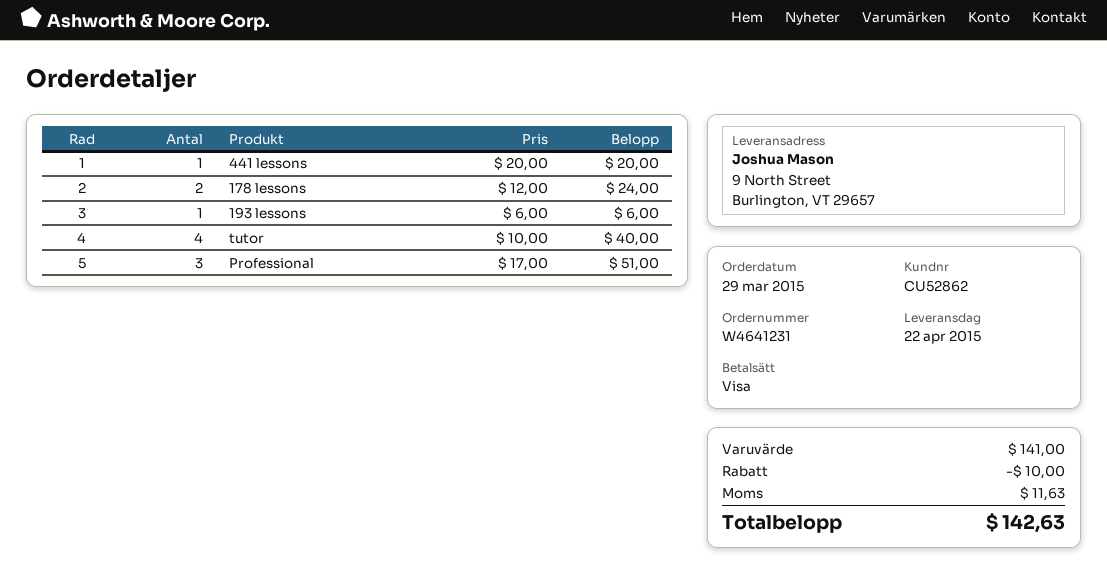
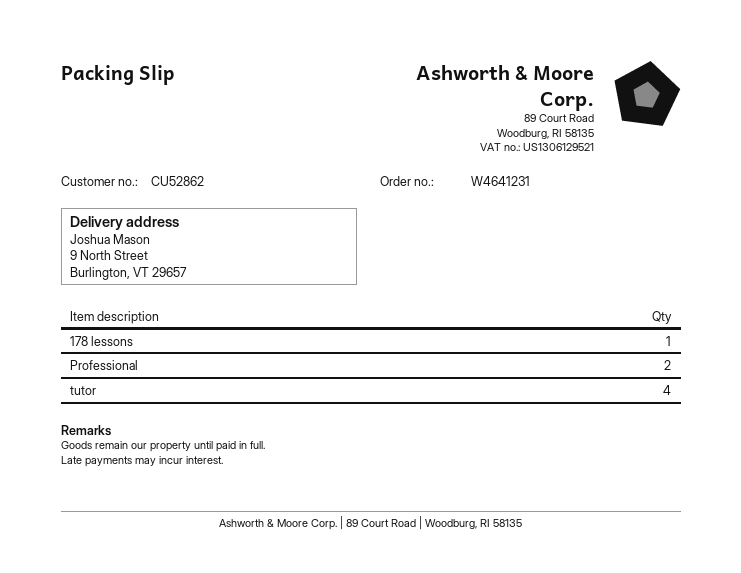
441 lessons: 1 -> none
178 lessons: 2 -> 1
193 lessons: 1 -> none
Professional: 3 -> 2

